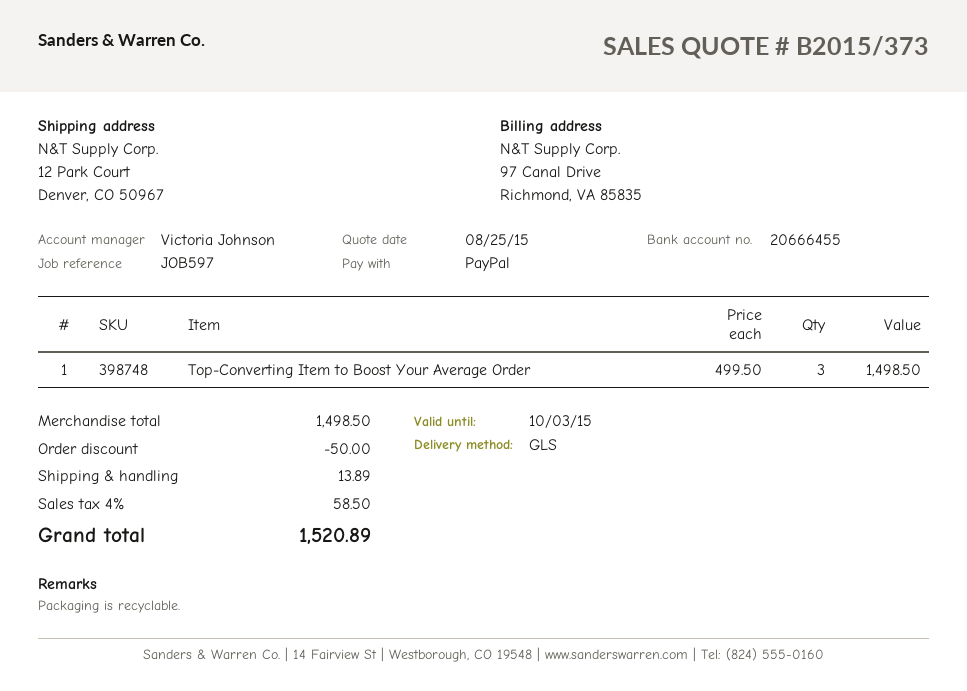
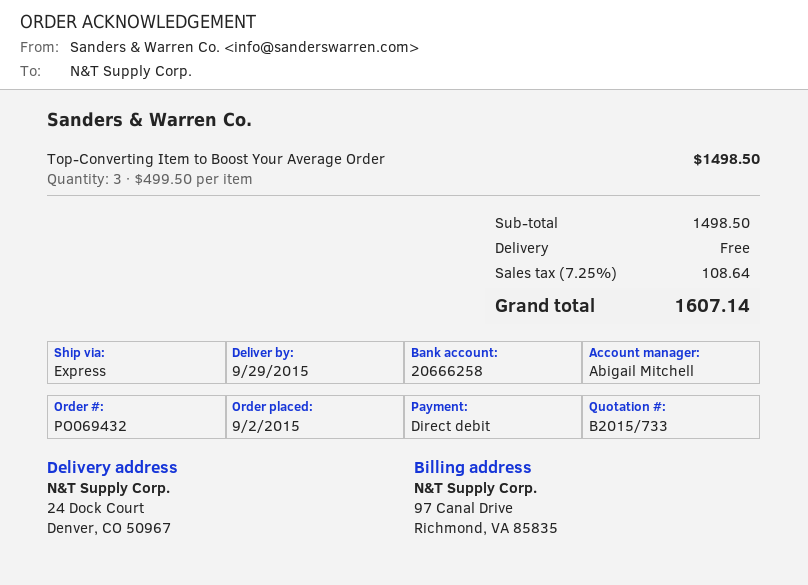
quote number: B2015/373 -> B2015/733
sales rep: Victoria Johnson -> Abigail Mitchell
payment method: PayPal -> direct debit
bank account: 20666455 -> 20666258
shipping method: GLS -> express
ship to: 12 Park Court, Denver, CO 50967 -> 24 Dock Court, Denver, CO 50967
discount: 50.00 -> none
shipping: 13.89 -> 0.00
tax: 4% = 58.50 -> 7.25% = 108.64
total: 1520.89 -> 1607.14

